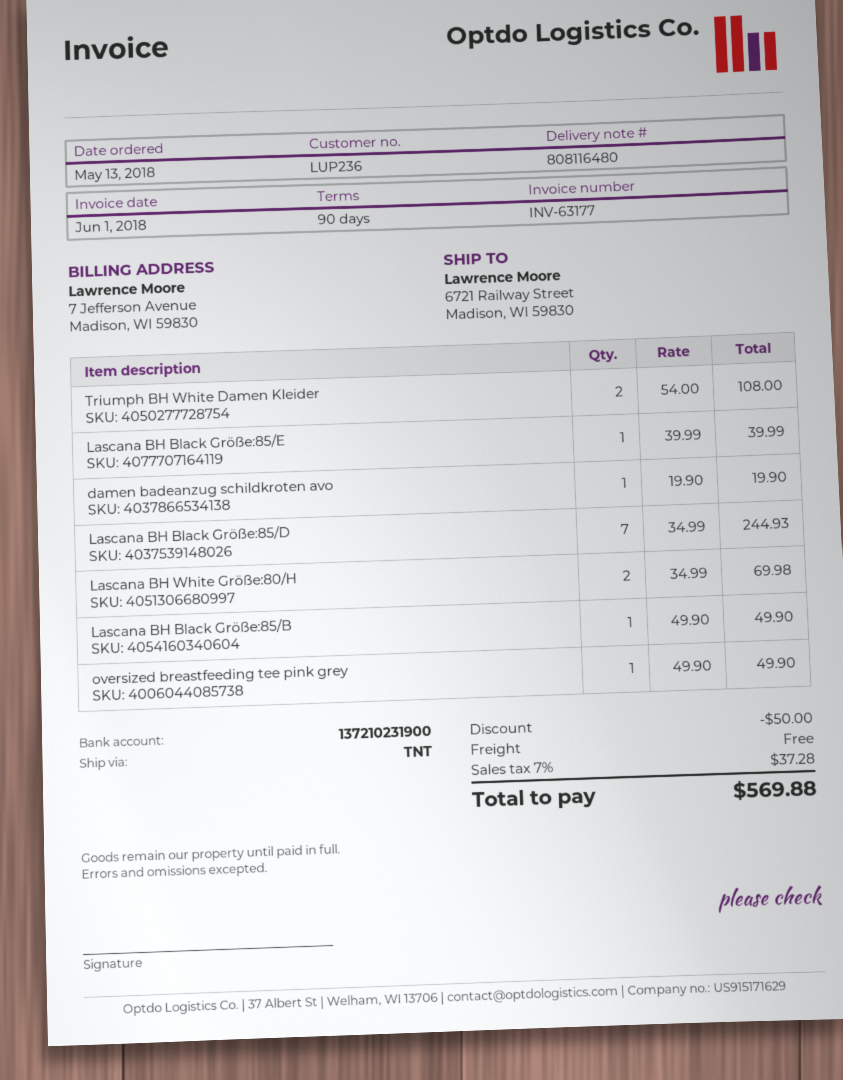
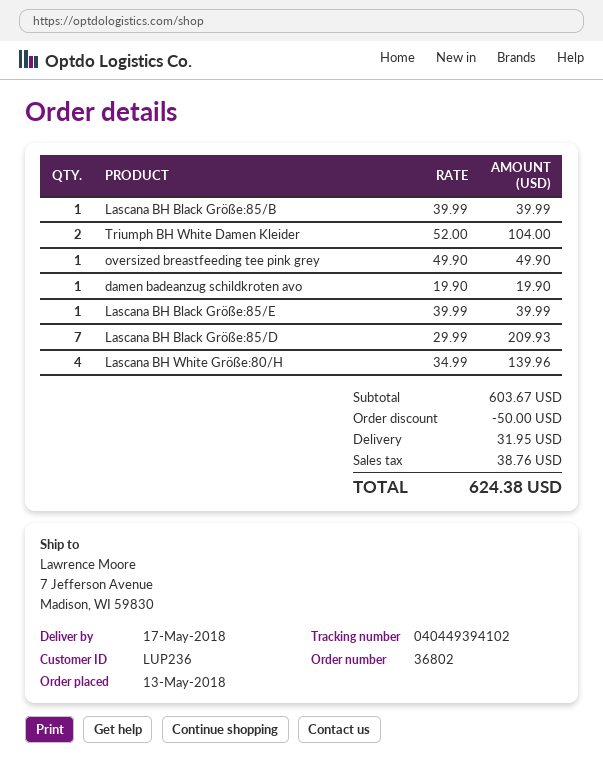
ship to: 6721 Railway Street, Madison, WI 59830 -> 7 Jefferson Avenue, Madison, WI 59830
Triumph BH White Damen Kleider: 2 x 54.00 = 108.00 -> 2 x 52.00 = 104.00
Lascana BH Black Größe:85/D: 7 x 34.99 = 244.93 -> 7 x 29.99 = 209.93
Lascana BH White Größe:80/H: 2 x 34.99 = 69.98 -> 4 x 34.99 = 139.96
Lascana BH Black Größe:85/B: 1 x 49.90 = 49.90 -> 1 x 39.99 = 39.99
shipping: 0.00 -> 31.95
tax: 37.28 -> 38.76
total: 569.88 -> 624.38

